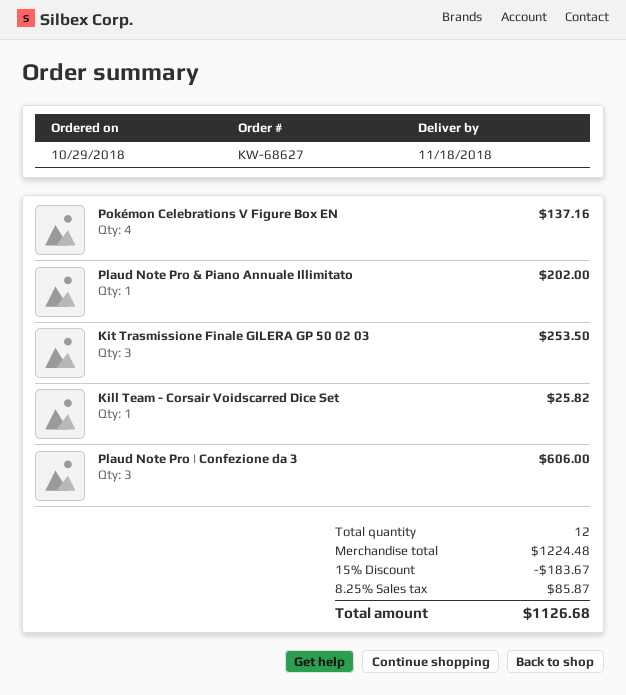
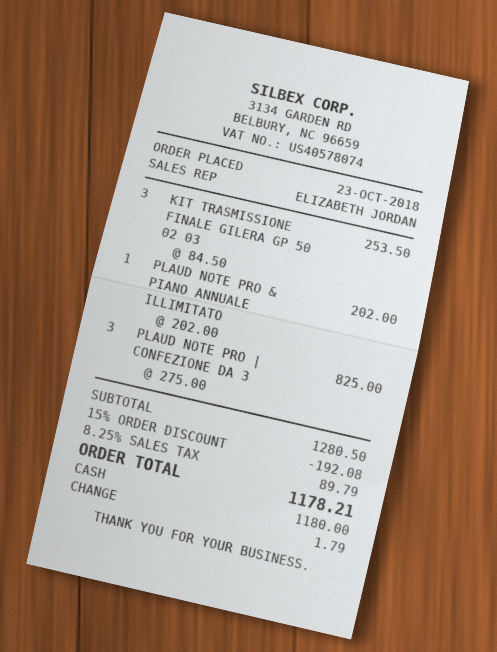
order date: 2018-10-29 -> 2018-10-23
Pokémon Celebrations V Figure Box EN: 4 for 137.16 -> none
Kill Team - Corsair Voidscarred Dice Set: 1 for 25.82 -> none
Plaud Note Pro | Confezione da 3: 3 for 606.00 -> 3 for 825.00
subtotal: 1224.48 -> 1280.50
discount: 15% = 183.67 -> 15% = 192.08
tax: 8.25% = 85.87 -> 8.25% = 89.79
total: 1126.68 -> 1178.21

